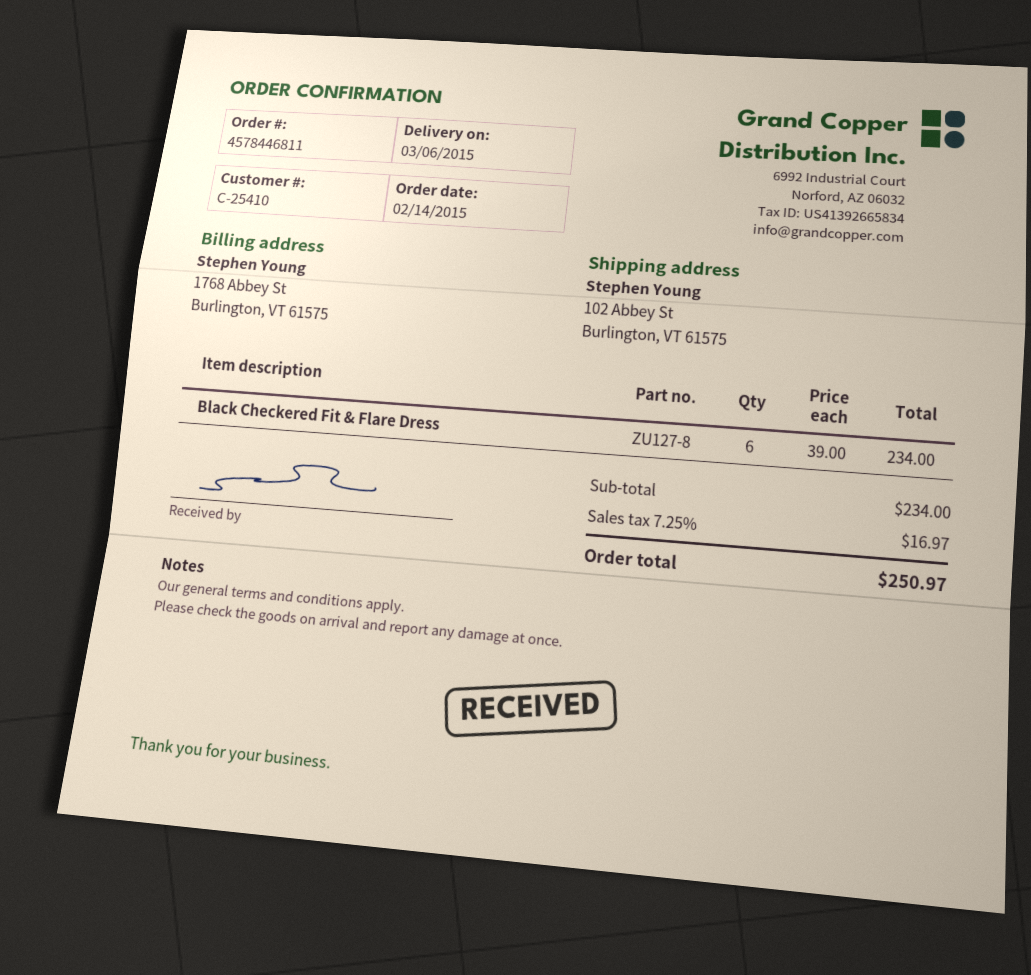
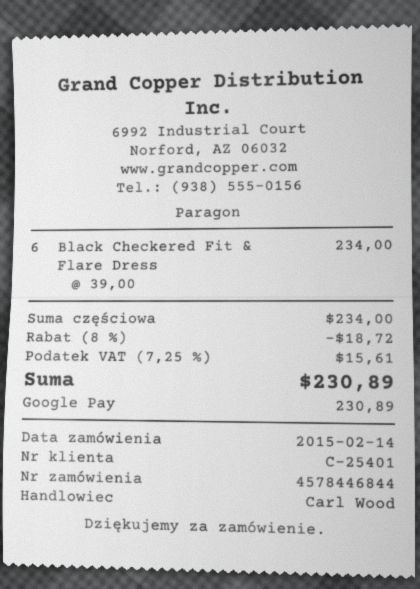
order number: 4578446811 -> 4578446844
customer number: C-25410 -> C-25401
discount: none -> 8% = 18.72
tax: 7.25% = 16.97 -> 7.25% = 15.61
total: 250.97 -> 230.89

